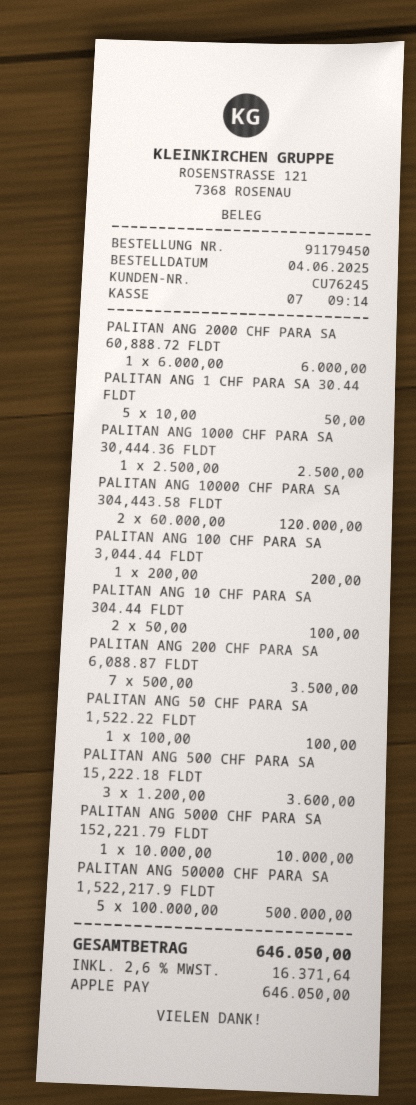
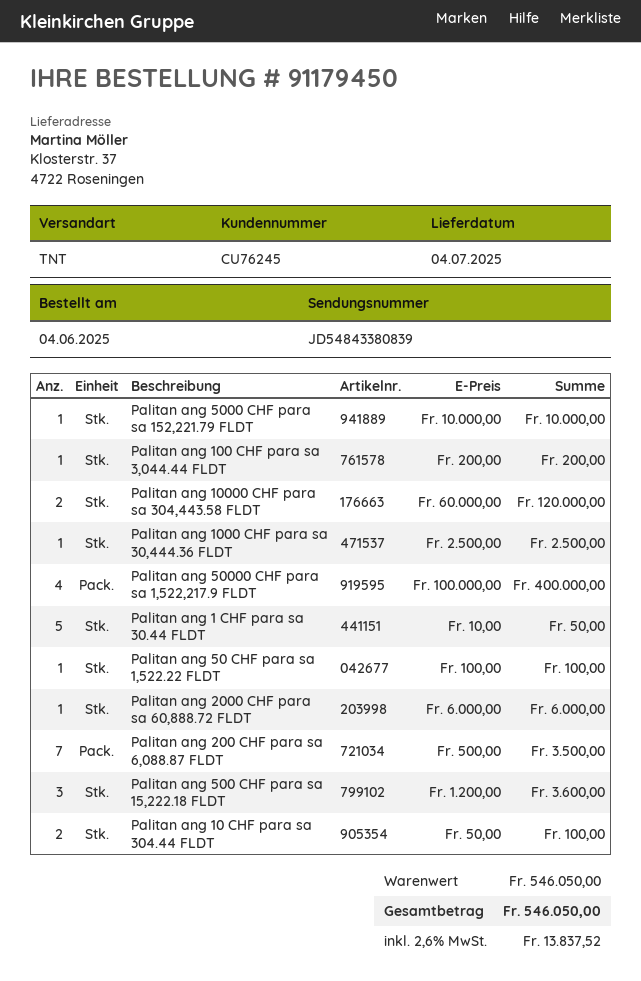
PALITAN ANG 50000 CHF PARA SA 1,522,217.9 FLDT: 5 x 100000.00 = 500000.00 -> 4 x 100000.00 = 400000.00
tax: 2.6% = 16371.64 -> 2.6% = 13837.52
total: 646050.00 -> 546050.00

